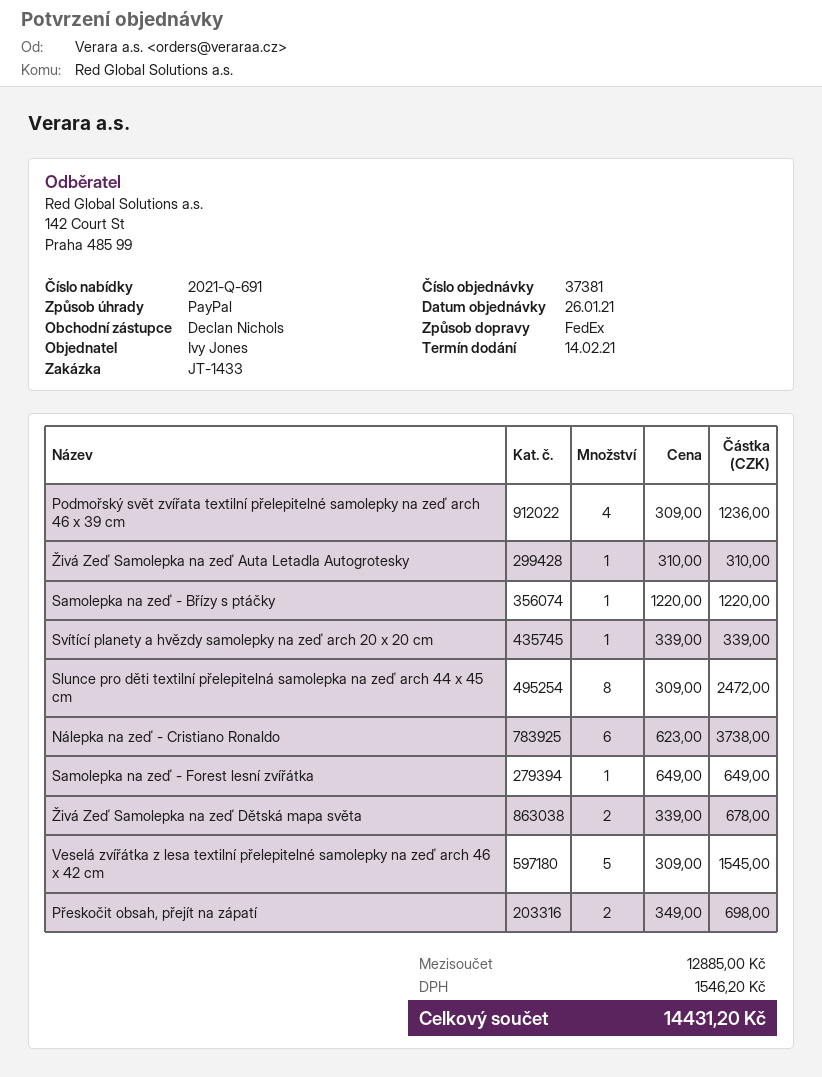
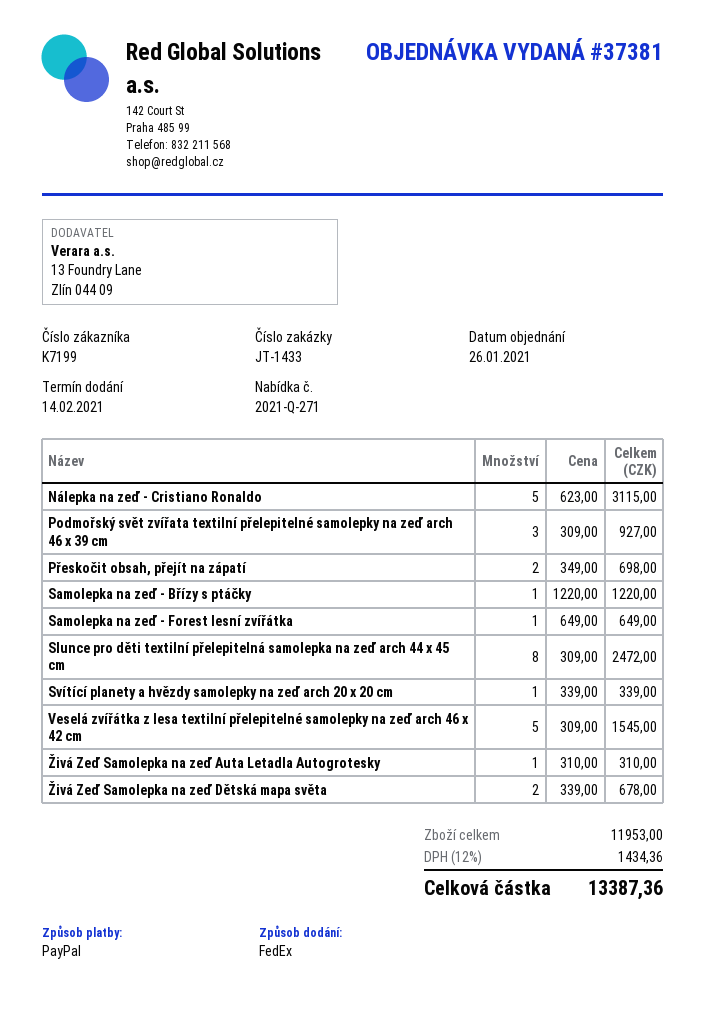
quote number: 2021-Q-691 -> 2021-Q-271
Podmořský svět zvířata textilní přelepitelné samolepky na zeď arch 46 x 39 cm: 4 x 309.00 = 1236.00 -> 3 x 309.00 = 927.00
Nálepka na zeď - Cristiano Ronaldo: 6 x 623.00 = 3738.00 -> 5 x 623.00 = 3115.00
subtotal: 12885.00 -> 11953.00
tax: 1546.20 -> 1434.36
total: 14431.20 -> 13387.36

